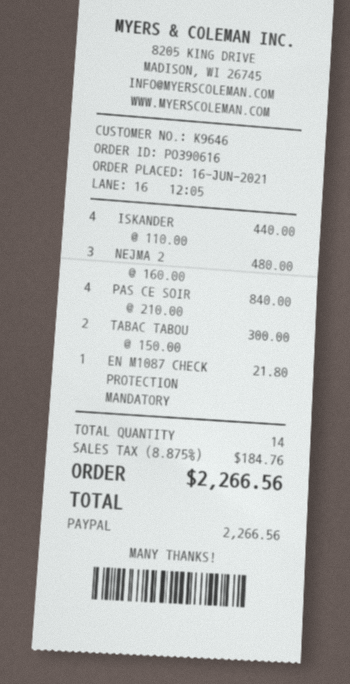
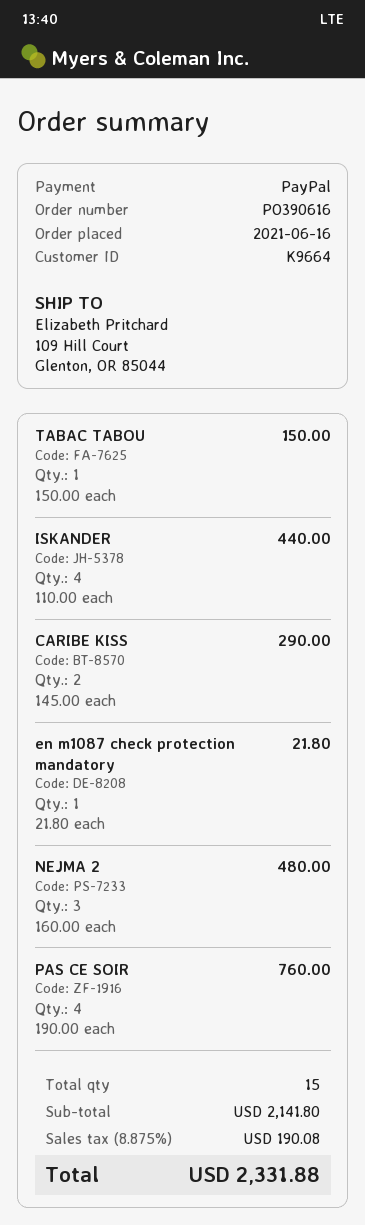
customer number: K9646 -> K9664
PAS CE SOIR: 4 x 210.00 = 840.00 -> 4 x 190.00 = 760.00
TABAC TABOU: 2 x 150.00 = 300.00 -> 1 x 150.00 = 150.00
CARIBE KISS: none -> 2 x 145.00 = 290.00
total quantity: 14 -> 15
tax: 8.875% = 184.76 -> 8.875% = 190.08
total: 2266.56 -> 2331.88

